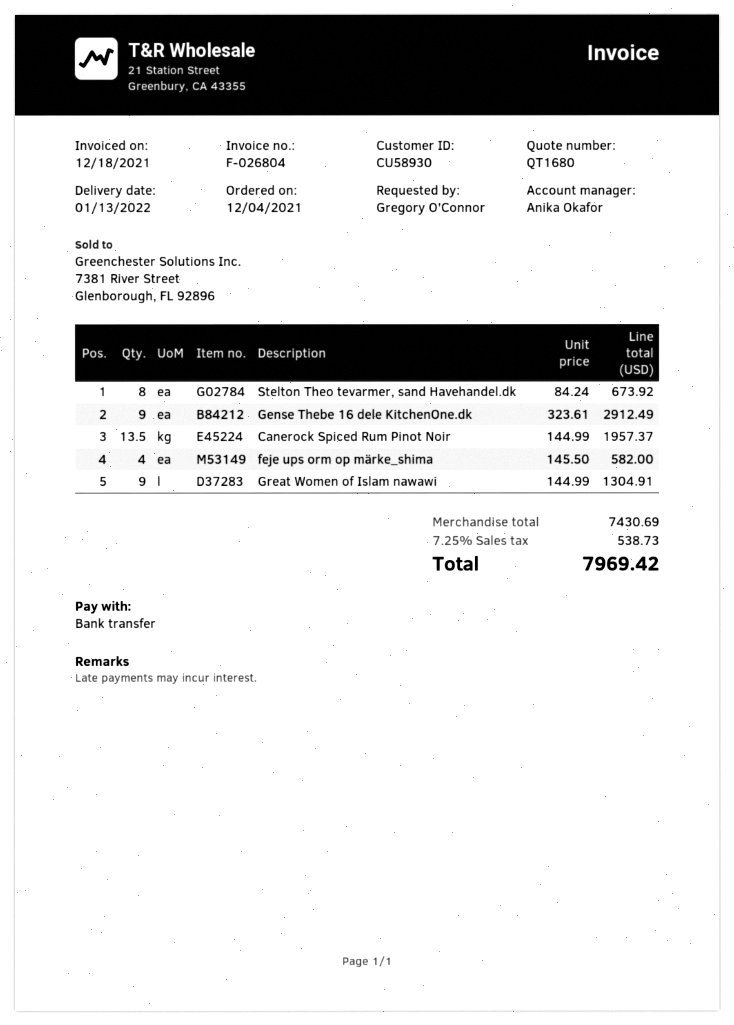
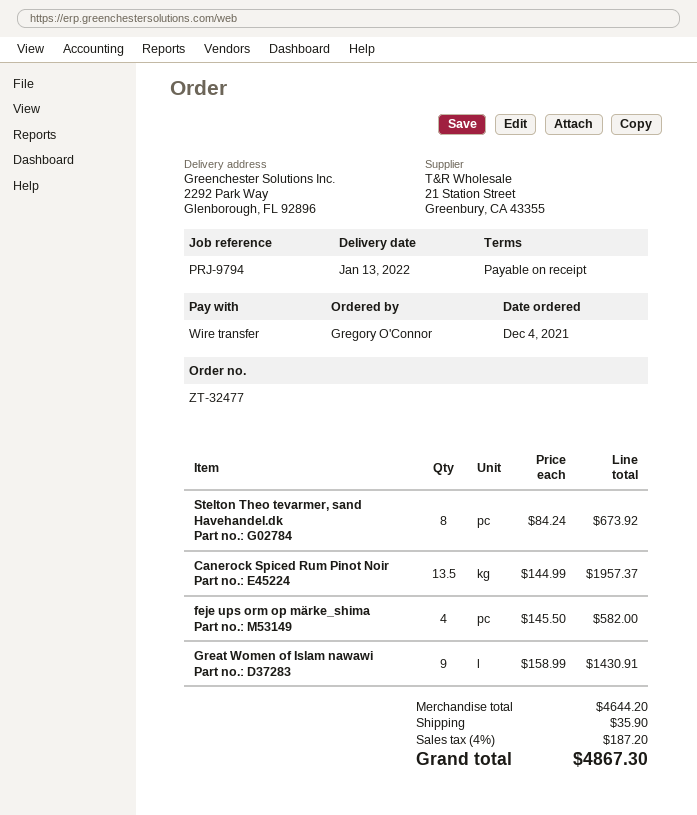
Gense Thebe 16 dele KitchenOne.dk: 9 x 323.61 = 2912.49 -> none
Great Women of Islam nawawi: 9 x 144.99 = 1304.91 -> 9 x 158.99 = 1430.91
subtotal: 7430.69 -> 4644.20
shipping: none -> 35.90
tax: 7.25% = 538.73 -> 4% = 187.20
total: 7969.42 -> 4867.30

